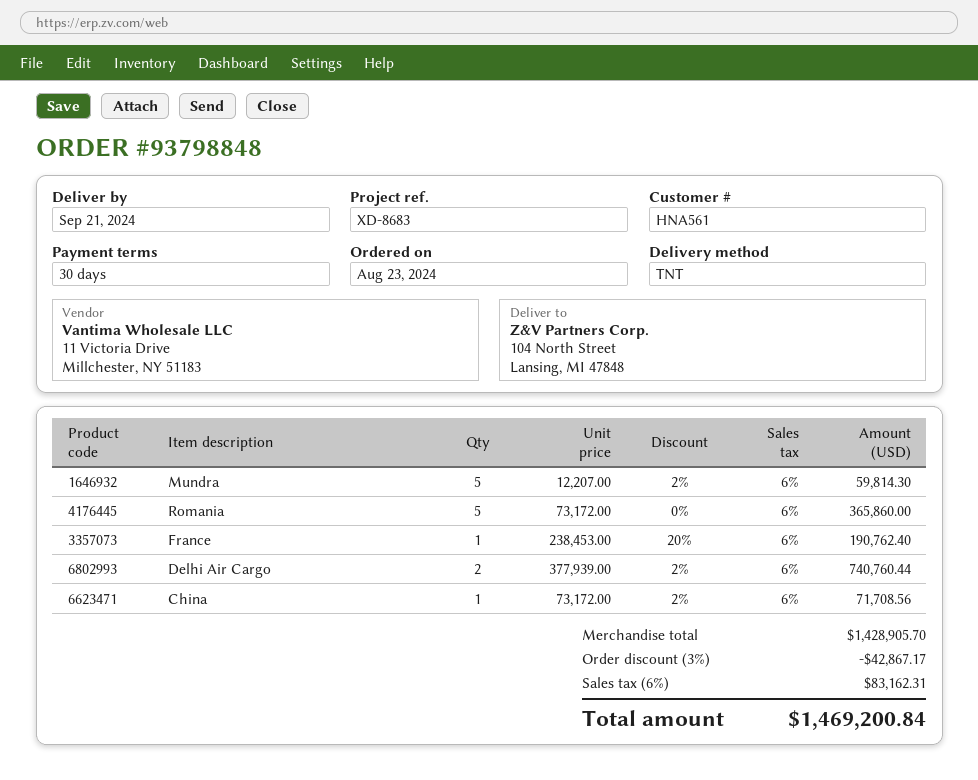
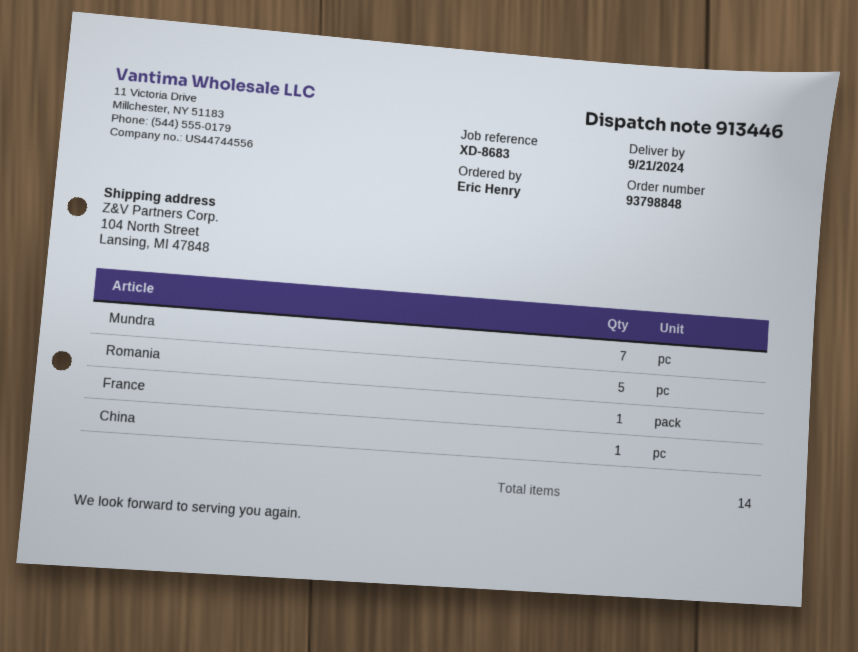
Mundra: 5 -> 7
Delhi Air Cargo: 2 -> none

